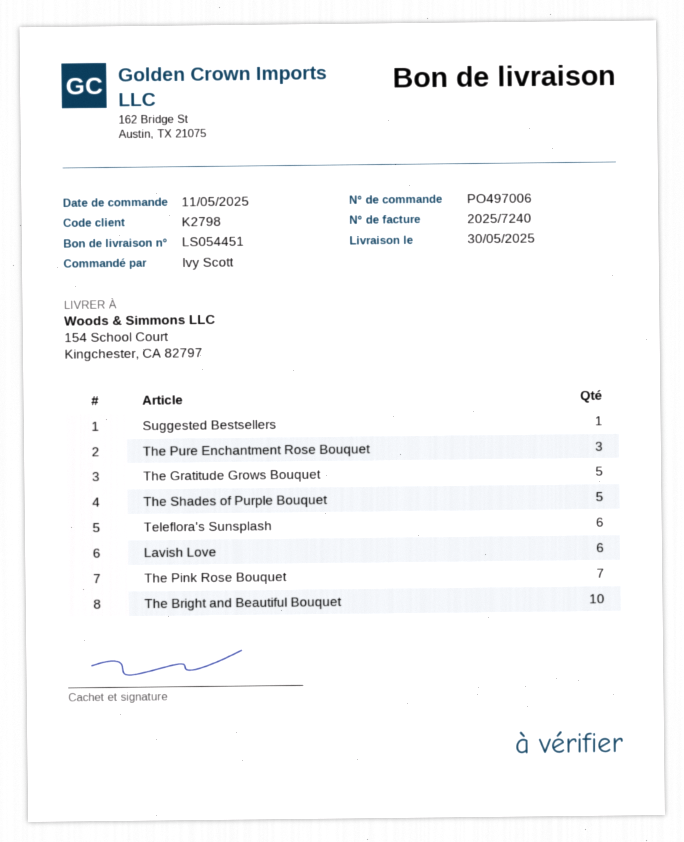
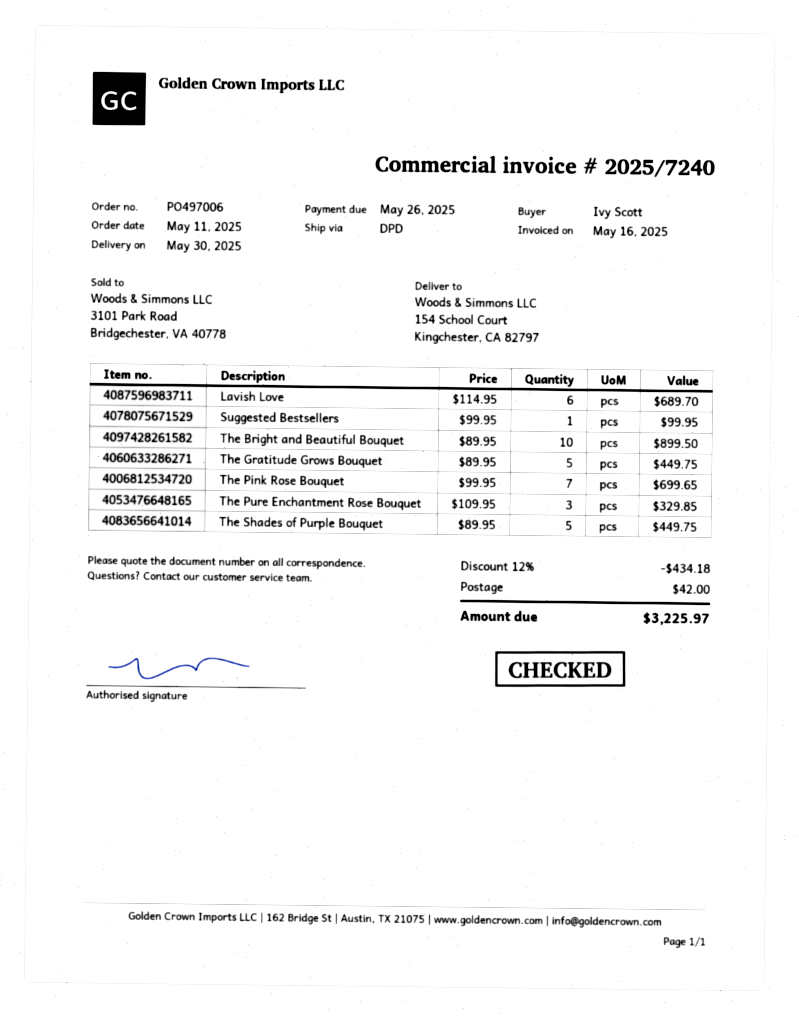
Teleflora's Sunsplash: 6 -> none

